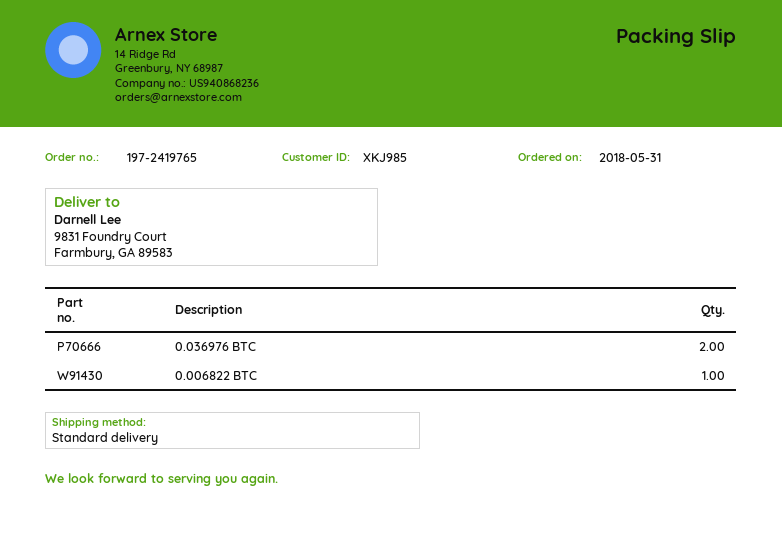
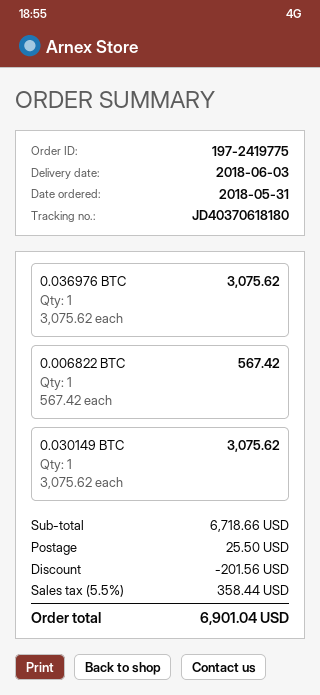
order number: 197-2419765 -> 197-2419775
0.036976 BTC: 2 -> 1
0.030149 BTC: none -> 1

